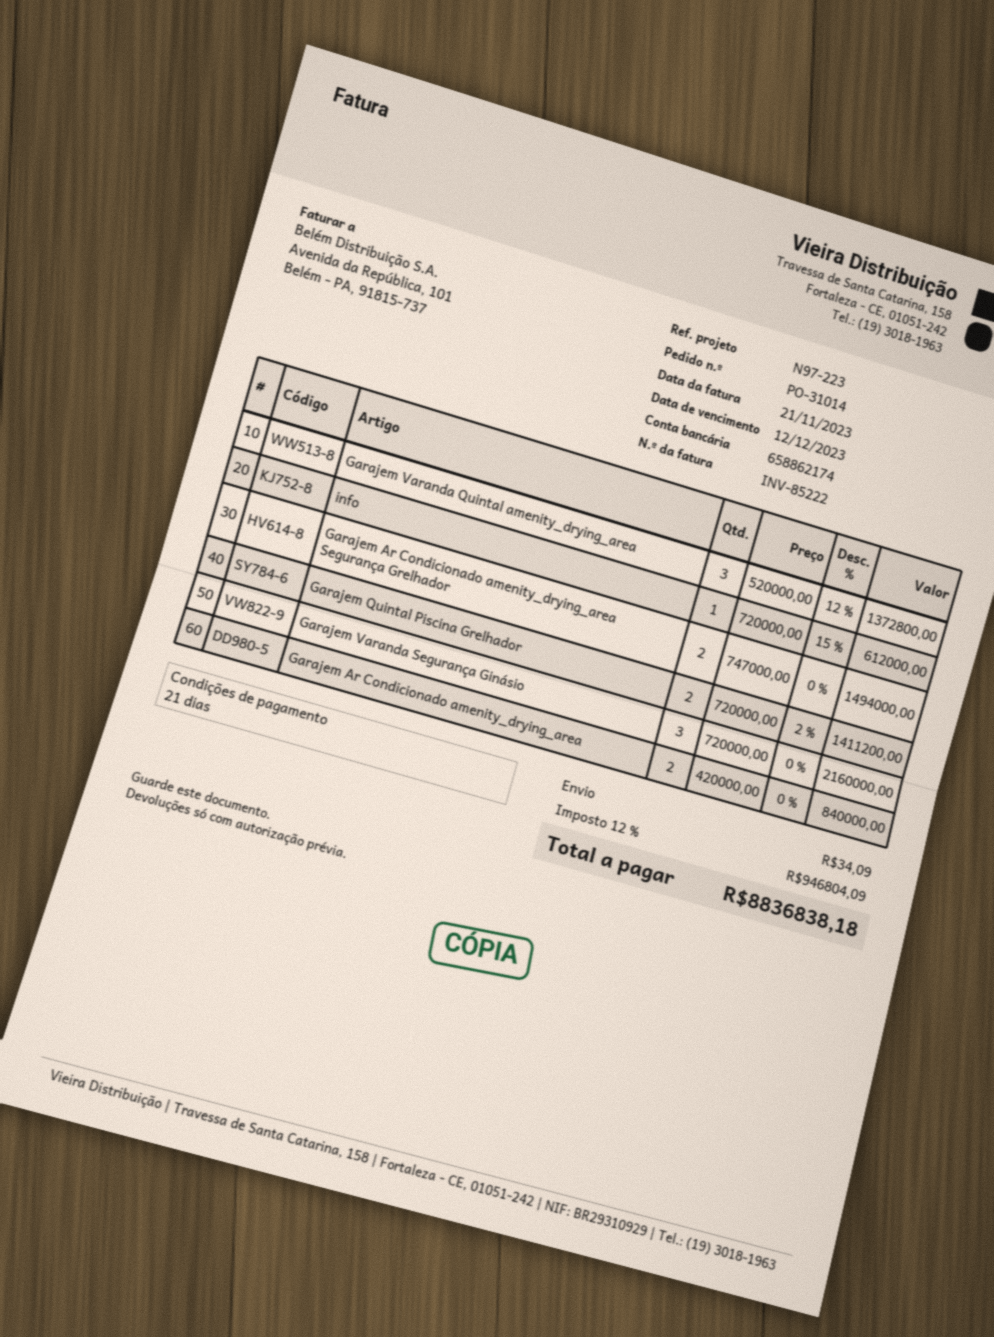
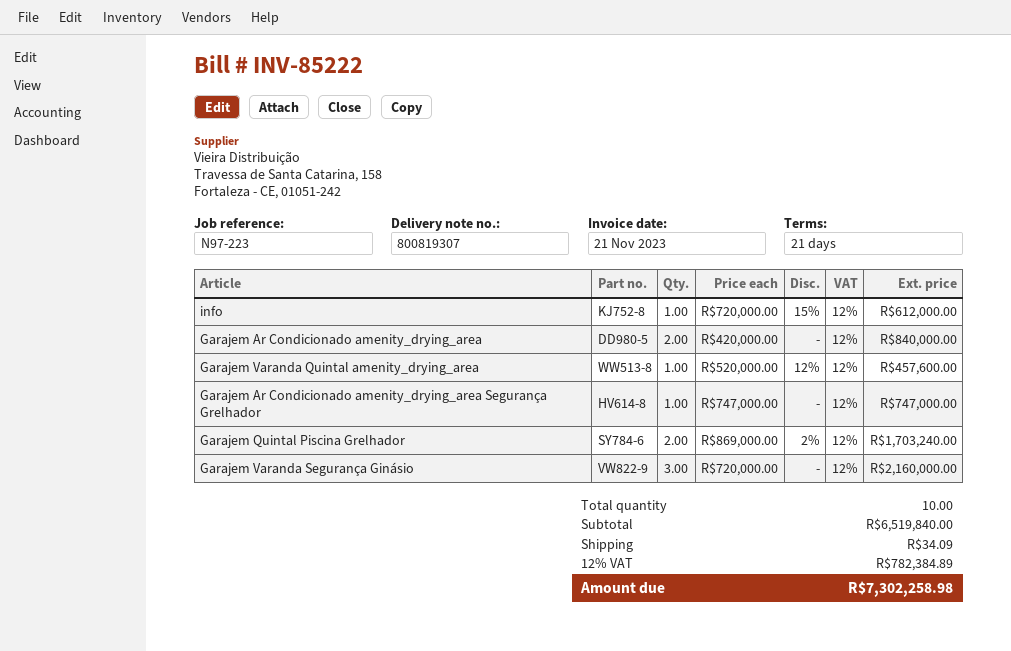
Garajem Varanda Quintal amenity_drying_area: 3 x 520000.00 - 12% = 1372800.00 -> 1 x 520000.00 - 12% = 457600.00
Garajem Ar Condicionado amenity_drying_area Segurança Grelhador: 2 x 747000.00 = 1494000.00 -> 1 x 747000.00 = 747000.00
Garajem Quintal Piscina Grelhador: 2 x 720000.00 - 2% = 1411200.00 -> 2 x 869000.00 - 2% = 1703240.00
tax: 12% = 946804.09 -> 12% = 782384.89
total: 8836838.18 -> 7302258.98

